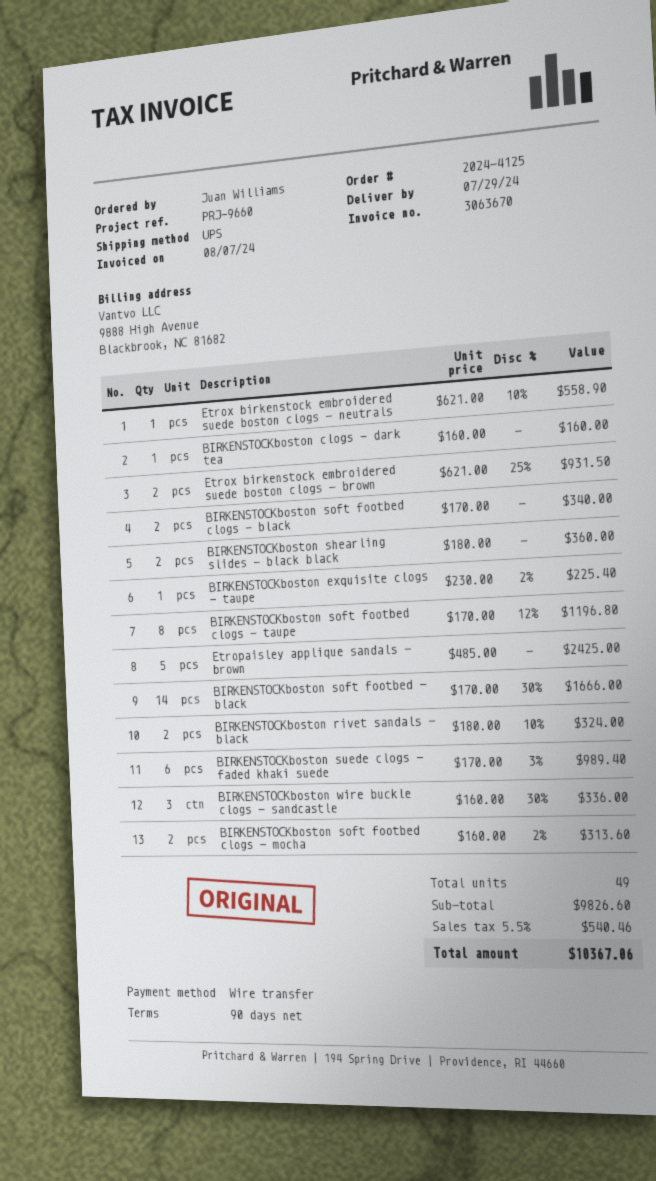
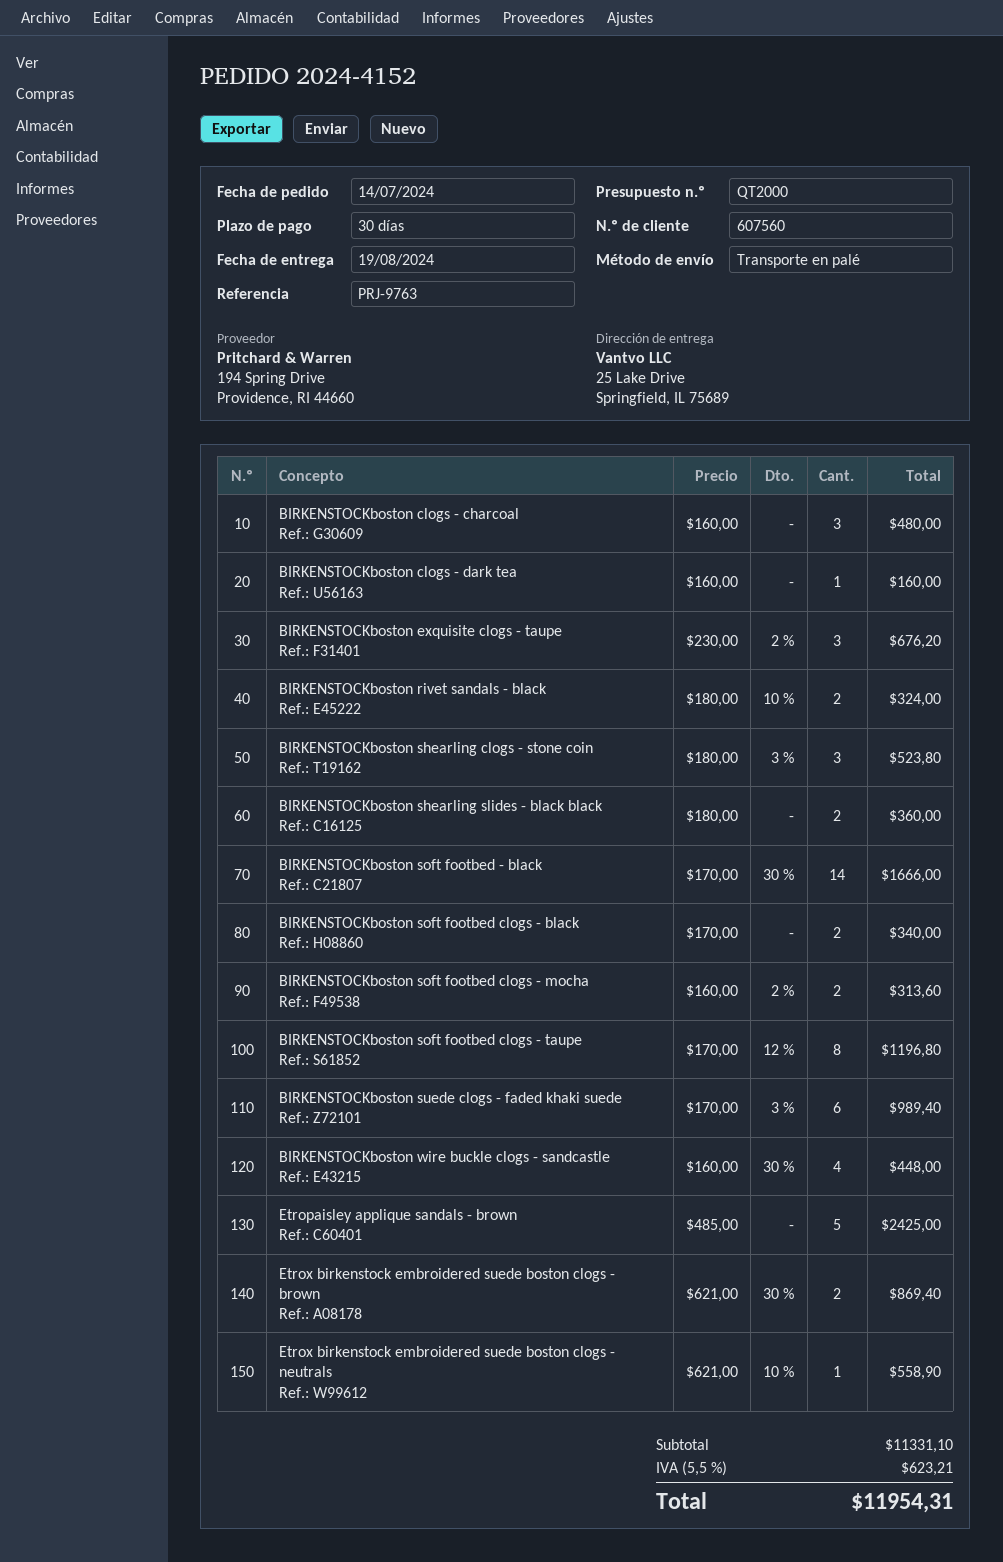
order number: 2024-4125 -> 2024-4152
delivery date: 2024-07-29 -> 2024-08-19
payment terms: 90 days -> 30 days
reference: PRJ-9660 -> PRJ-9763
shipping method: UPS -> pallet freight
Etrox birkenstock embroidered suede boston clogs - brown: 2 x 621.00 - 25% = 931.50 -> 2 x 621.00 - 30% = 869.40
BIRKENSTOCKboston exquisite clogs - taupe: 1 x 230.00 - 2% = 225.40 -> 3 x 230.00 - 2% = 676.20
BIRKENSTOCKboston wire buckle clogs - sandcastle: 3 x 160.00 - 30% = 336.00 -> 4 x 160.00 - 30% = 448.00
BIRKENSTOCKboston clogs - charcoal: none -> 3 x 160.00 = 480.00
BIRKENSTOCKboston shearling clogs - stone coin: none -> 3 x 180.00 - 3% = 523.80
subtotal: 9826.60 -> 11331.10
tax: 5.5% = 540.46 -> 5.5% = 623.21
total: 10367.06 -> 11954.31

